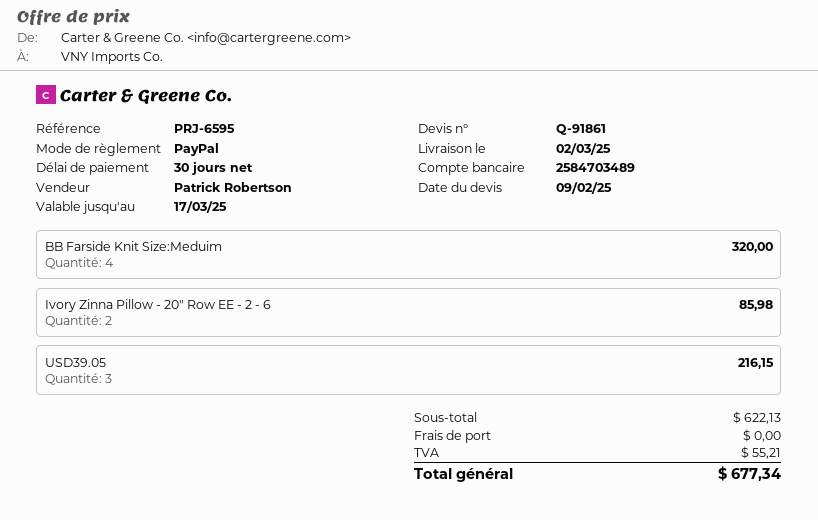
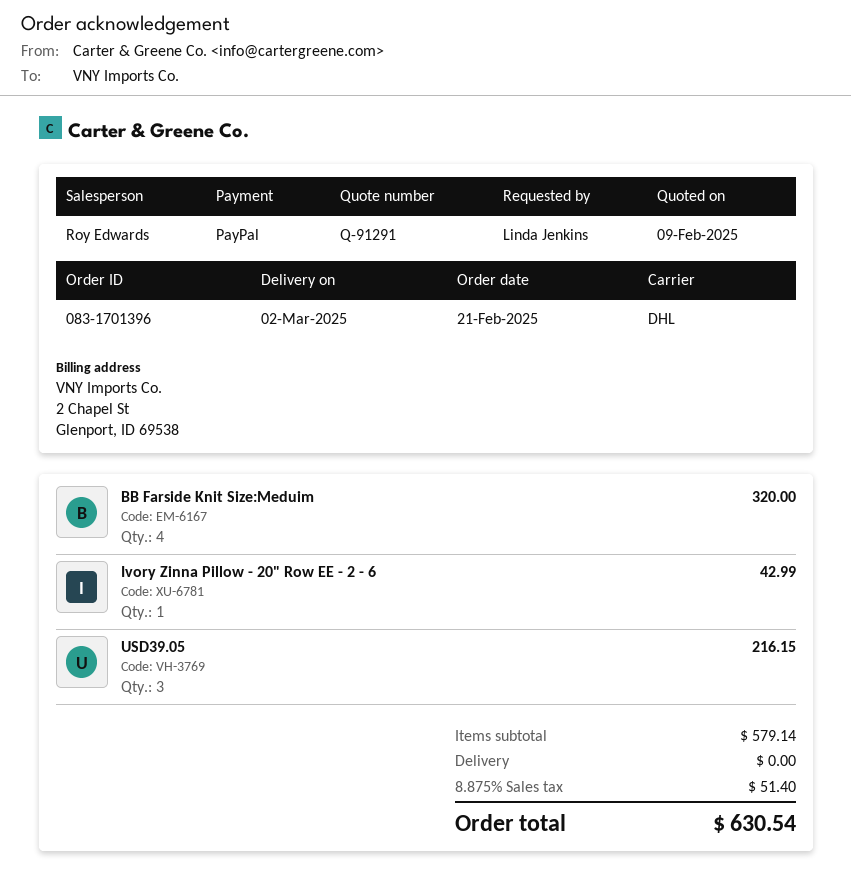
quote number: Q-91861 -> Q-91291
sales rep: Patrick Robertson -> Roy Edwards
Ivory Zinna Pillow - 20" Row EE - 2 - 6: 2 for 85.98 -> 1 for 42.99
subtotal: 622.13 -> 579.14
tax: 55.21 -> 51.40
total: 677.34 -> 630.54

